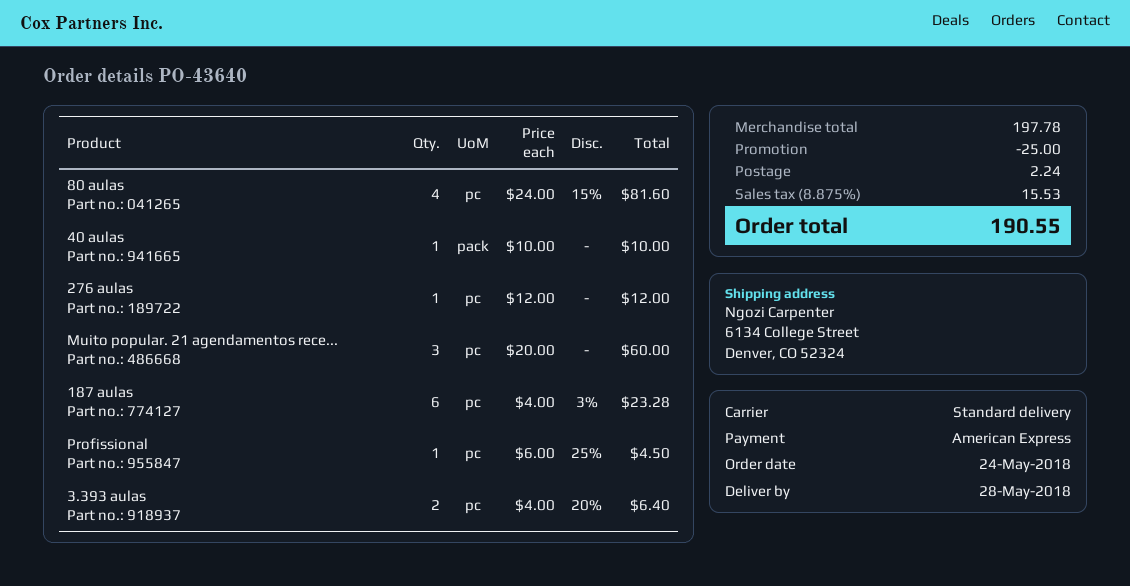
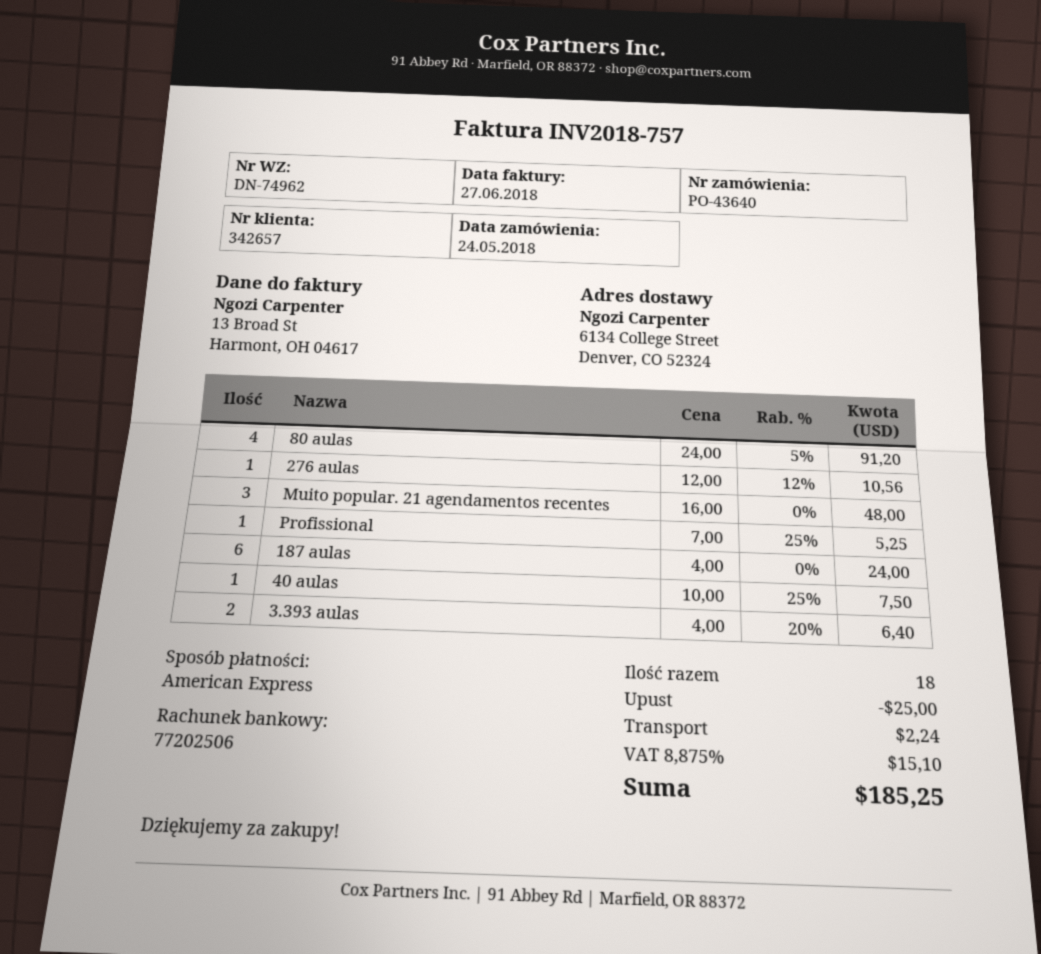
80 aulas: 4 x 24.00 - 15% = 81.60 -> 4 x 24.00 - 5% = 91.20
40 aulas: 1 x 10.00 = 10.00 -> 1 x 10.00 - 25% = 7.50
276 aulas: 1 x 12.00 = 12.00 -> 1 x 12.00 - 12% = 10.56
Muito popular. 21 agendamentos rece...: 3 x 20.00 = 60.00 -> 3 x 16.00 = 48.00
187 aulas: 6 x 4.00 - 3% = 23.28 -> 6 x 4.00 = 24.00
Profissional: 1 x 6.00 - 25% = 4.50 -> 1 x 7.00 - 25% = 5.25
tax: 8.875% = 15.53 -> 8.875% = 15.10
total: 190.55 -> 185.25

